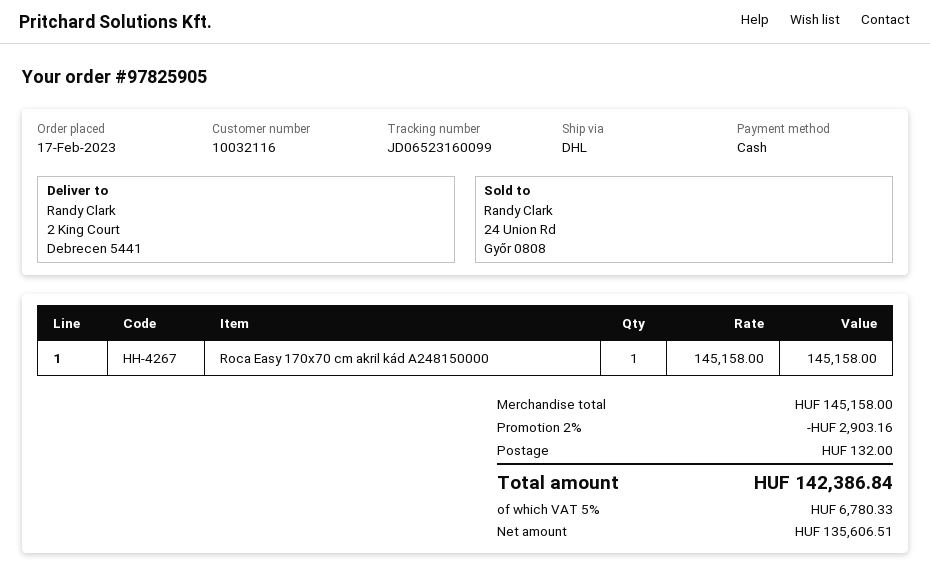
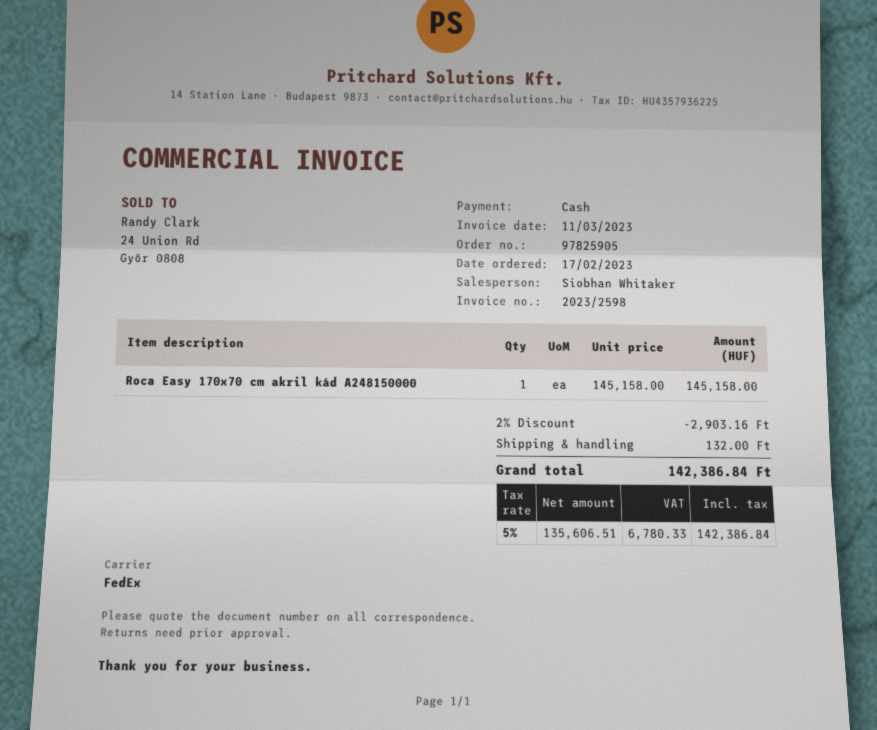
shipping method: DHL -> FedEx

